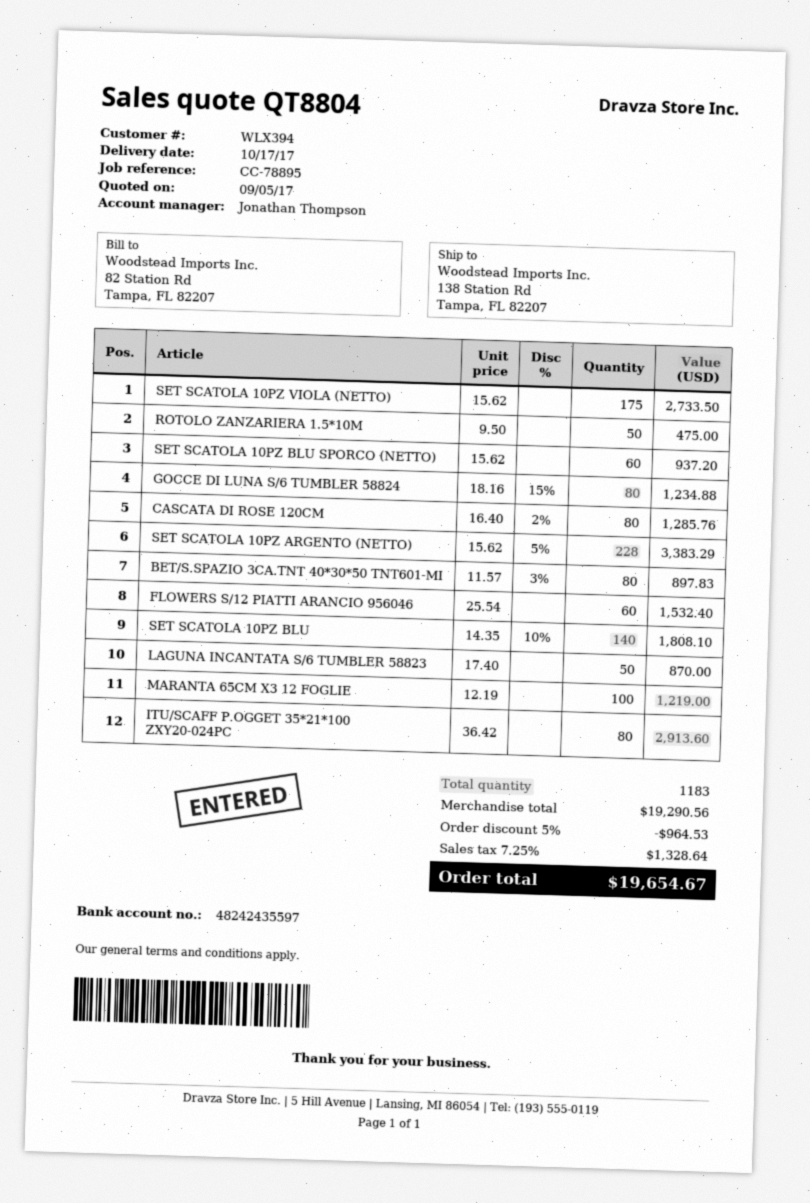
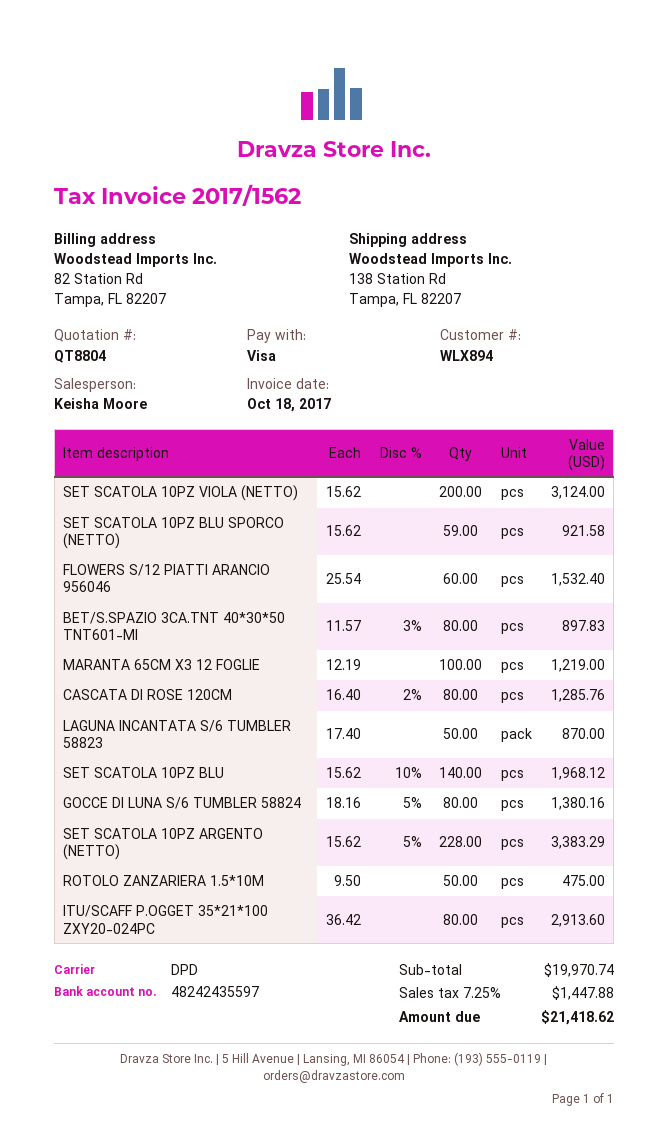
customer number: WLX394 -> WLX894
sales rep: Jonathan Thompson -> Keisha Moore
SET SCATOLA 10PZ VIOLA (NETTO): 175 x 15.62 = 2733.50 -> 200 x 15.62 = 3124.00
SET SCATOLA 10PZ BLU SPORCO (NETTO): 60 x 15.62 = 937.20 -> 59 x 15.62 = 921.58
GOCCE DI LUNA S/6 TUMBLER 58824: 80 x 18.16 - 15% = 1234.88 -> 80 x 18.16 - 5% = 1380.16
SET SCATOLA 10PZ BLU: 140 x 14.35 - 10% = 1808.10 -> 140 x 15.62 - 10% = 1968.12
subtotal: 19290.56 -> 19970.74
discount: 5% = 964.53 -> none
tax: 7.25% = 1328.64 -> 7.25% = 1447.88
total: 19654.67 -> 21418.62

